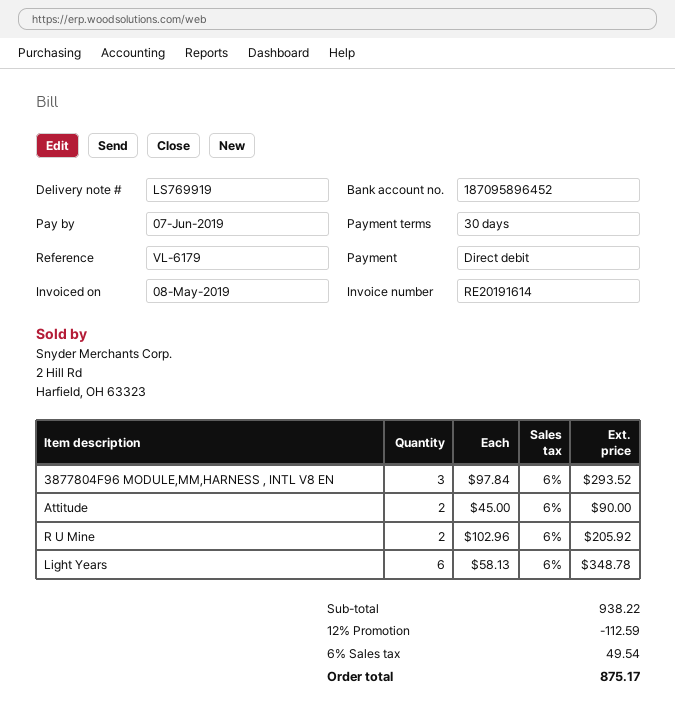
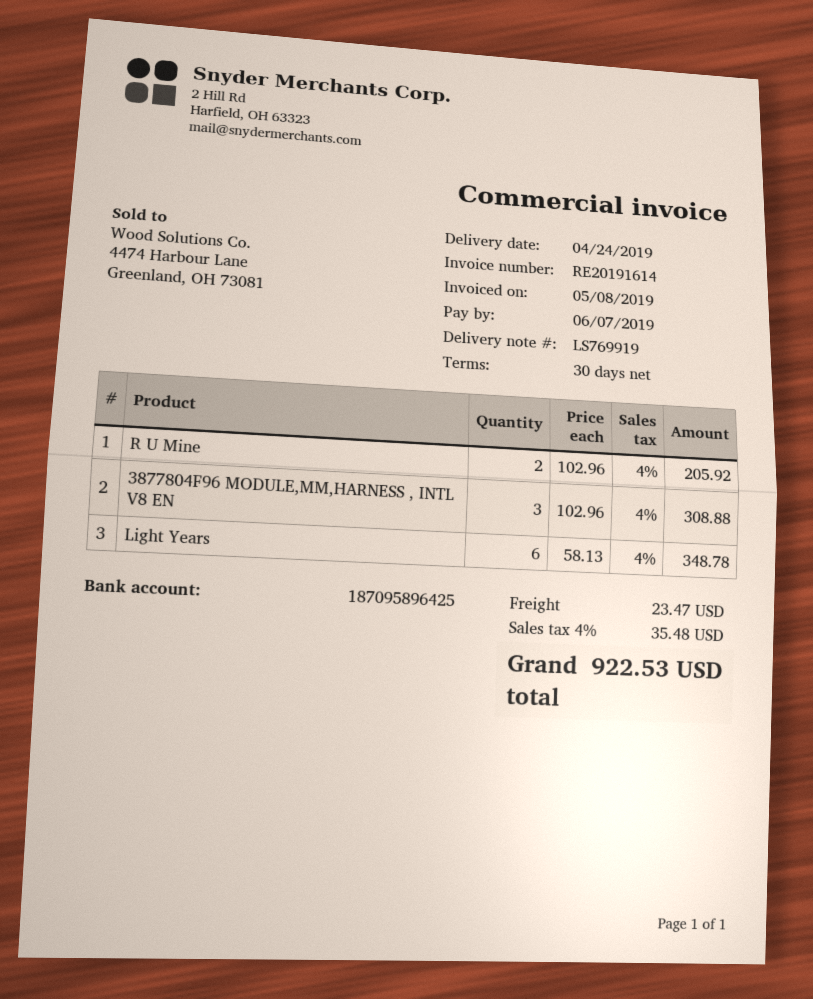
bank account: 187095896452 -> 187095896425
3877804F96 MODULE,MM,HARNESS , INTL V8 EN: 3 x 97.84 = 293.52 -> 3 x 102.96 = 308.88
Attitude: 2 x 45.00 = 90.00 -> none
discount: 12% = 112.59 -> none
shipping: none -> 23.47
tax: 6% = 49.54 -> 4% = 35.48
total: 875.17 -> 922.53

